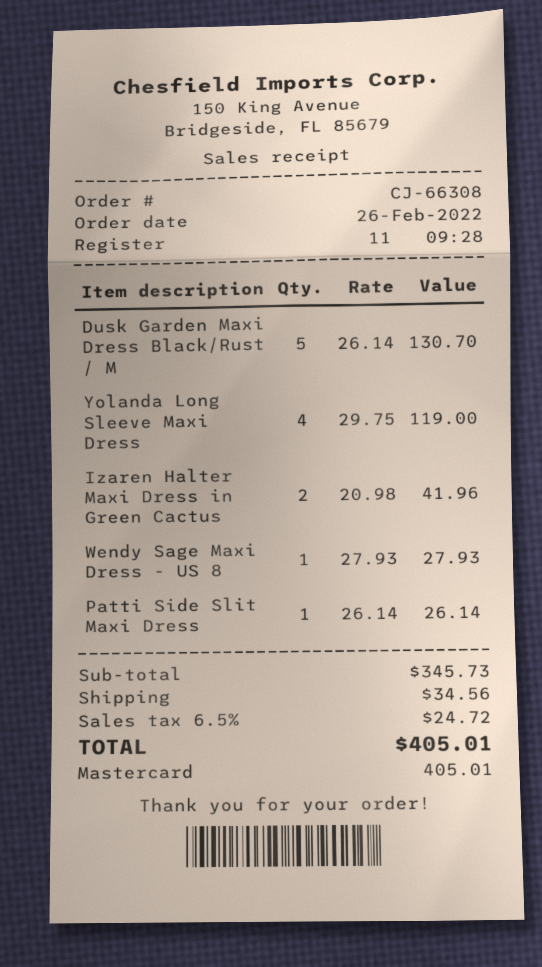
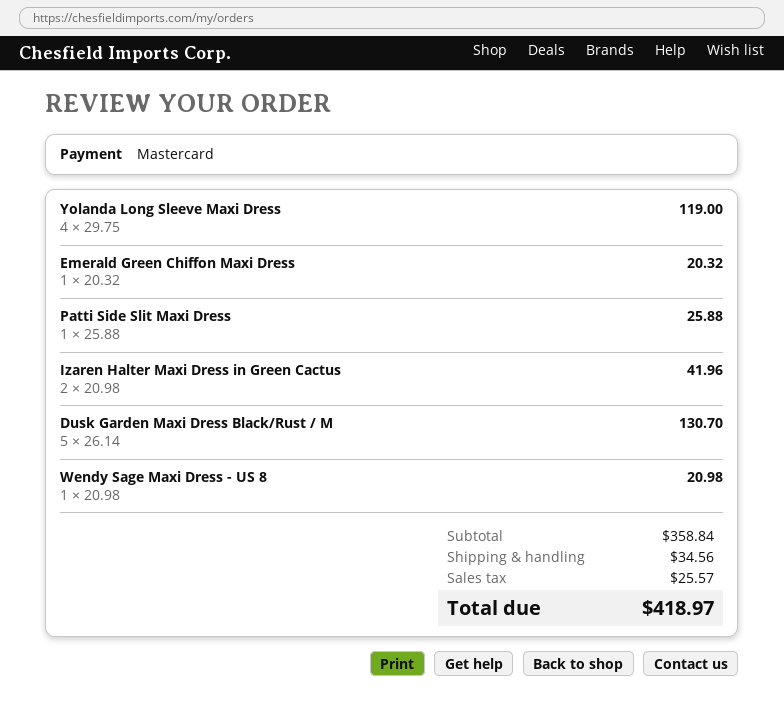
Wendy Sage Maxi Dress - US 8: 1 x 27.93 = 27.93 -> 1 x 20.98 = 20.98
Patti Side Slit Maxi Dress: 1 x 26.14 = 26.14 -> 1 x 25.88 = 25.88
Emerald Green Chiffon Maxi Dress: none -> 1 x 20.32 = 20.32
subtotal: 345.73 -> 358.84
tax: 24.72 -> 25.57
total: 405.01 -> 418.97

